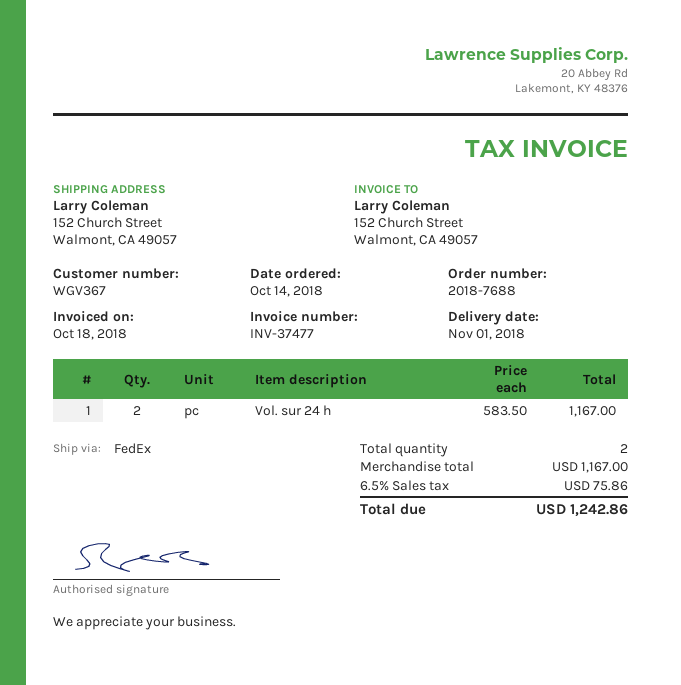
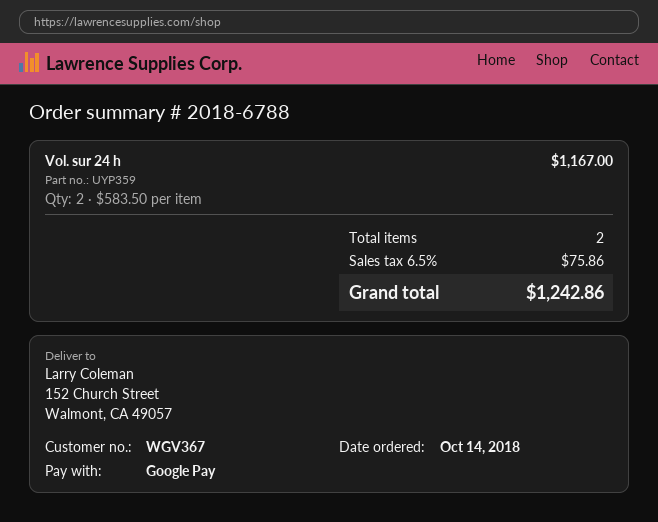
order number: 2018-7688 -> 2018-6788

